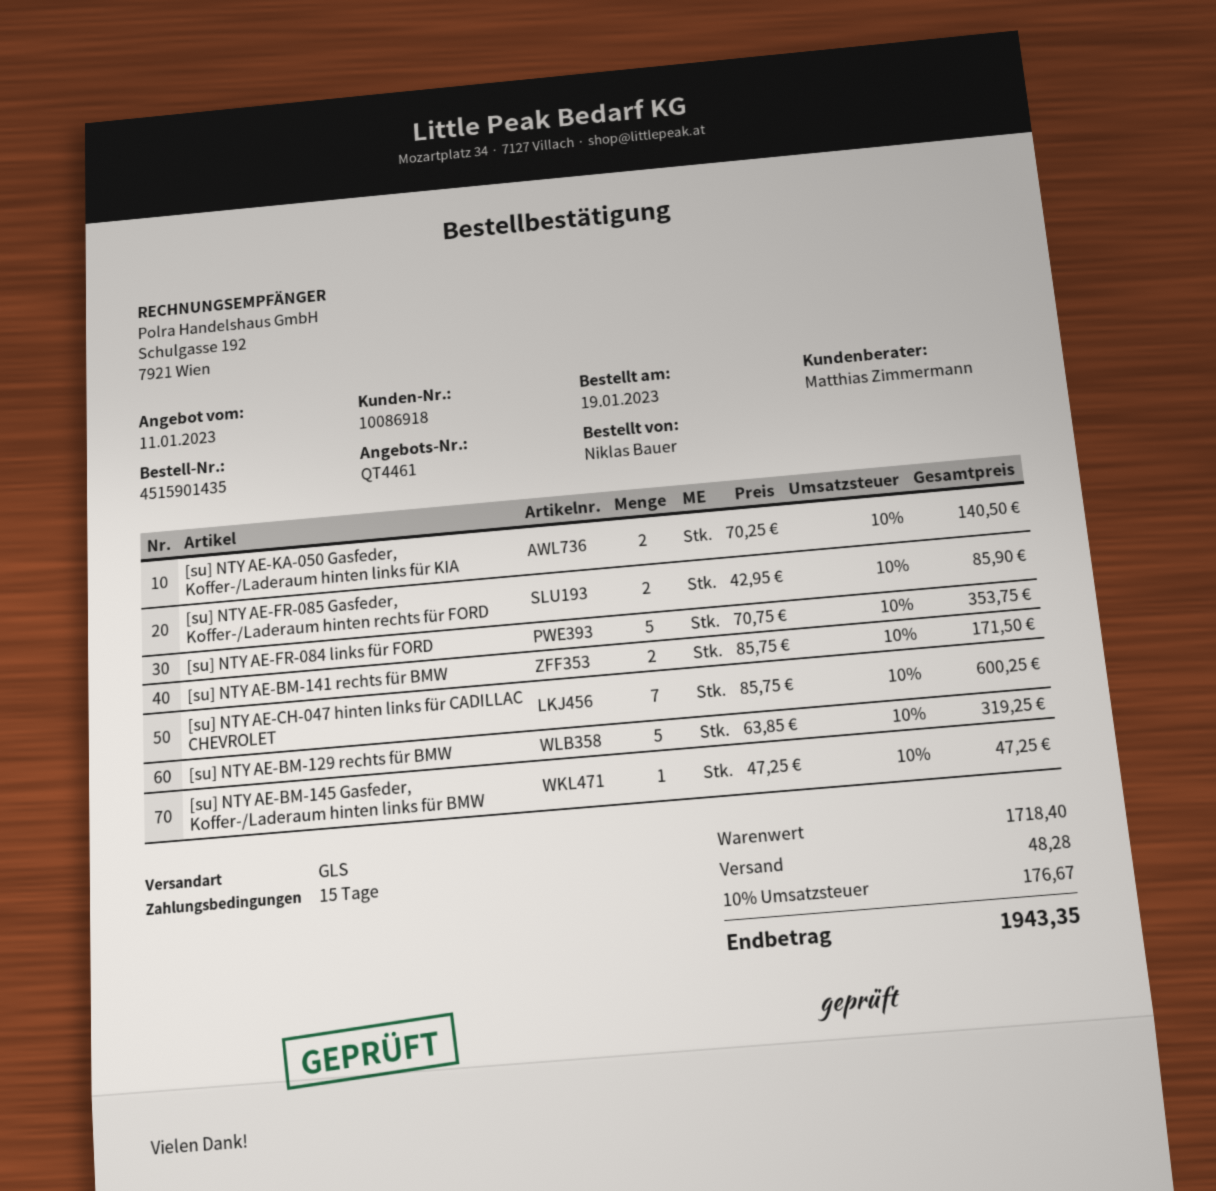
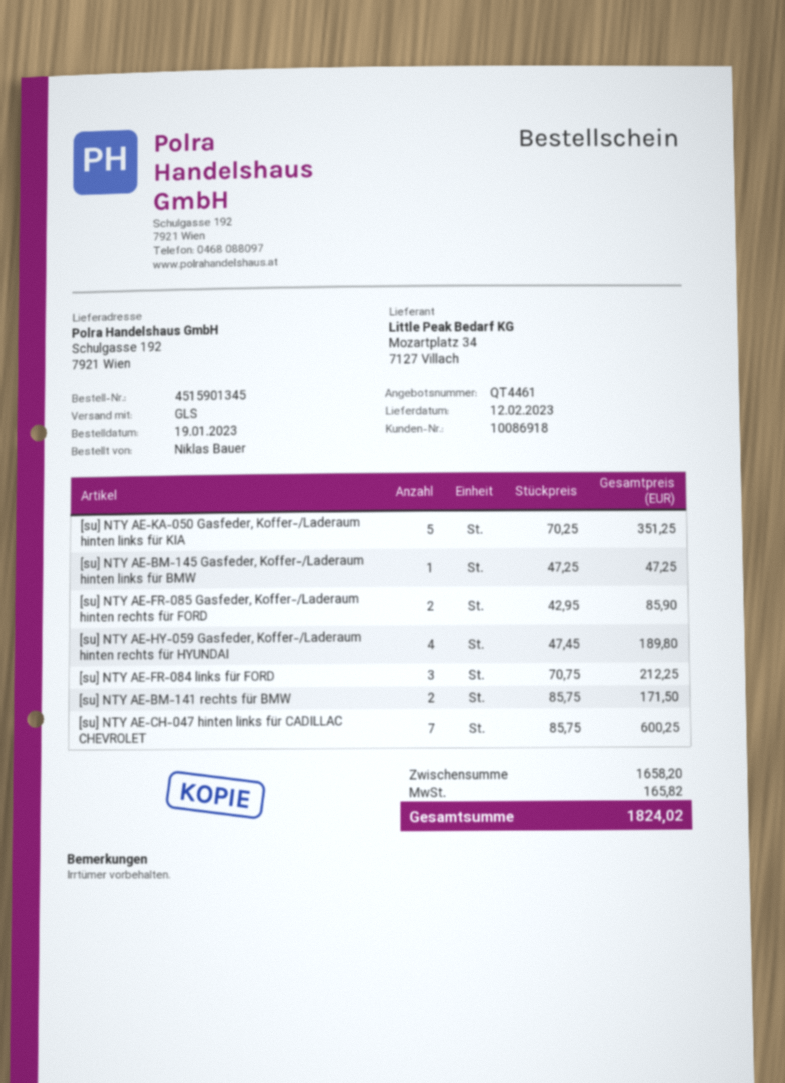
order number: 4515901435 -> 4515901345
[su] NTY AE-KA-050 Gasfeder, Koffer-/Laderaum hinten links für KIA: 2 x 70.25 = 140.50 -> 5 x 70.25 = 351.25
[su] NTY AE-FR-084 links für FORD: 5 x 70.75 = 353.75 -> 3 x 70.75 = 212.25
[su] NTY AE-BM-129 rechts für BMW: 5 x 63.85 = 319.25 -> none
[su] NTY AE-HY-059 Gasfeder, Koffer-/Laderaum hinten rechts für HYUNDAI: none -> 4 x 47.45 = 189.80
subtotal: 1718.40 -> 1658.20
shipping: 48.28 -> none
tax: 176.67 -> 165.82
total: 1943.35 -> 1824.02

